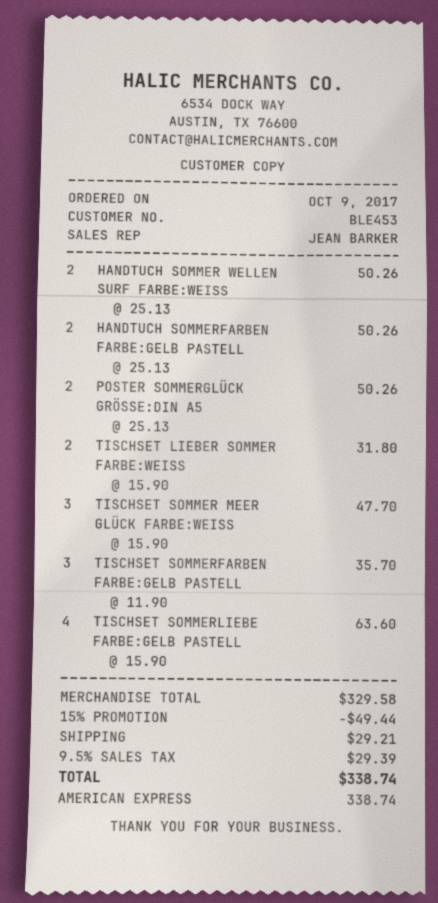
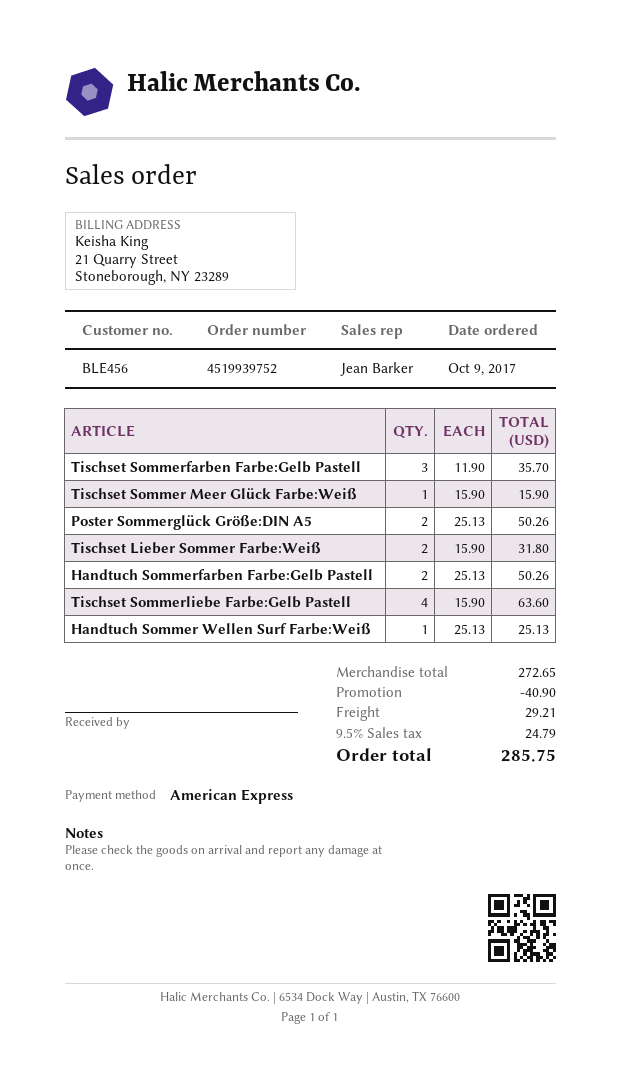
customer number: BLE453 -> BLE456
HANDTUCH SOMMER WELLEN SURF FARBE:WEISS: 2 x 25.13 = 50.26 -> 1 x 25.13 = 25.13
TISCHSET SOMMER MEER GLÜCK FARBE:WEISS: 3 x 15.90 = 47.70 -> 1 x 15.90 = 15.90
subtotal: 329.58 -> 272.65
discount: 49.44 -> 40.90
tax: 9.5% = 29.39 -> 9.5% = 24.79
total: 338.74 -> 285.75

